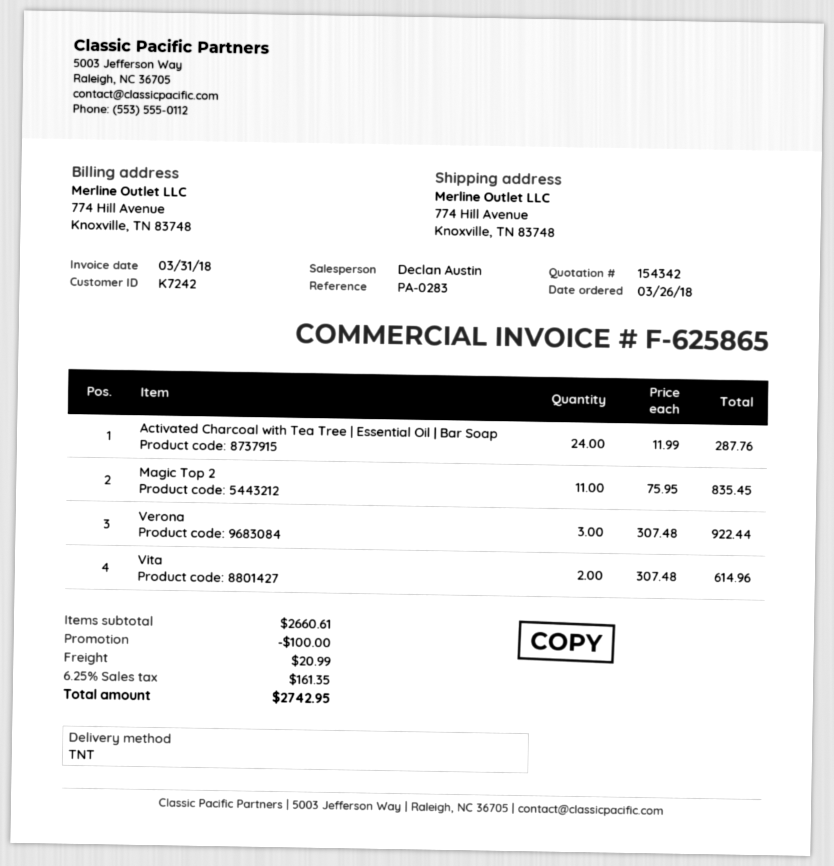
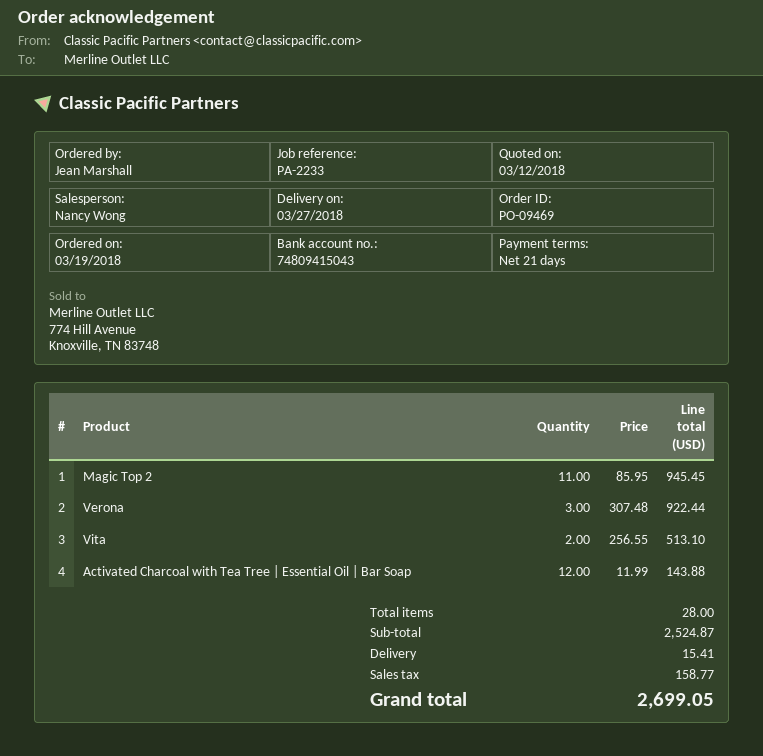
order date: 2018-03-26 -> 2018-03-19
reference: PA-0283 -> PA-2233
sales rep: Declan Austin -> Nancy Wong
Activated Charcoal with Tea Tree | Essential Oil | Bar Soap: 24 x 11.99 = 287.76 -> 12 x 11.99 = 143.88
Magic Top 2: 11 x 75.95 = 835.45 -> 11 x 85.95 = 945.45
Vita: 2 x 307.48 = 614.96 -> 2 x 256.55 = 513.10
subtotal: 2660.61 -> 2524.87
discount: 100.00 -> none
shipping: 20.99 -> 15.41
tax: 161.35 -> 158.77
total: 2742.95 -> 2699.05

